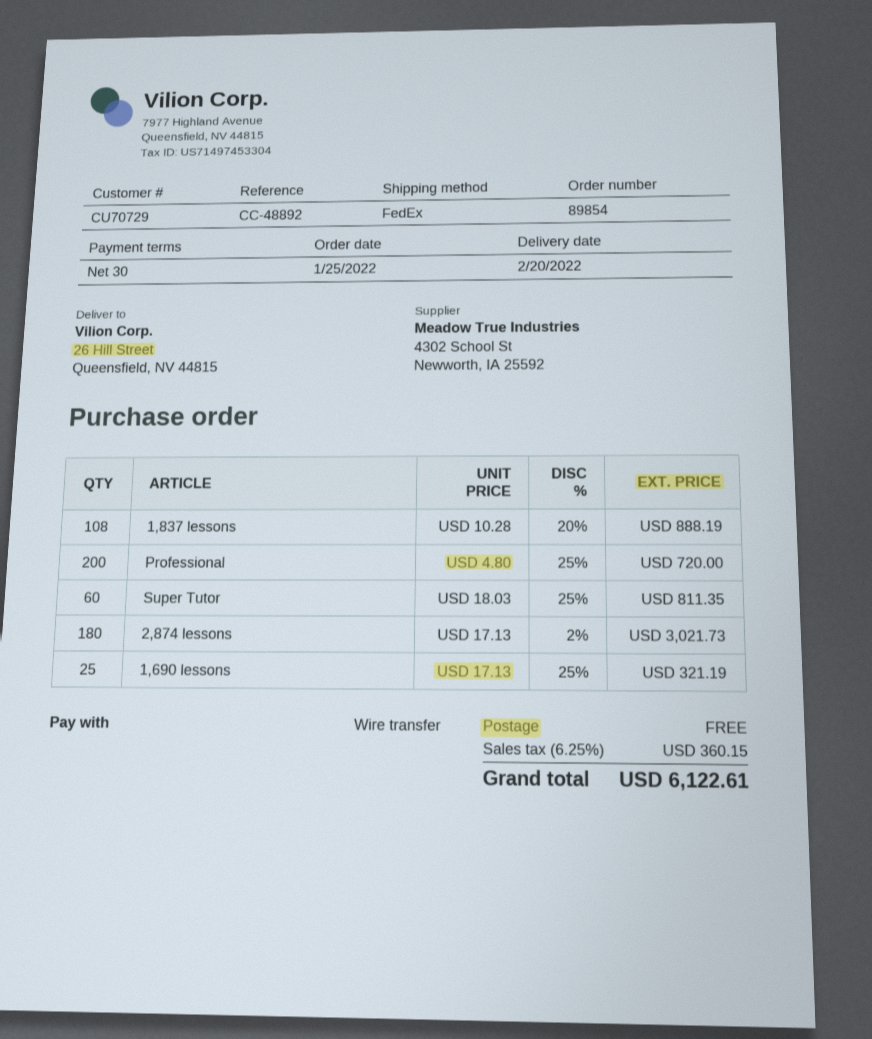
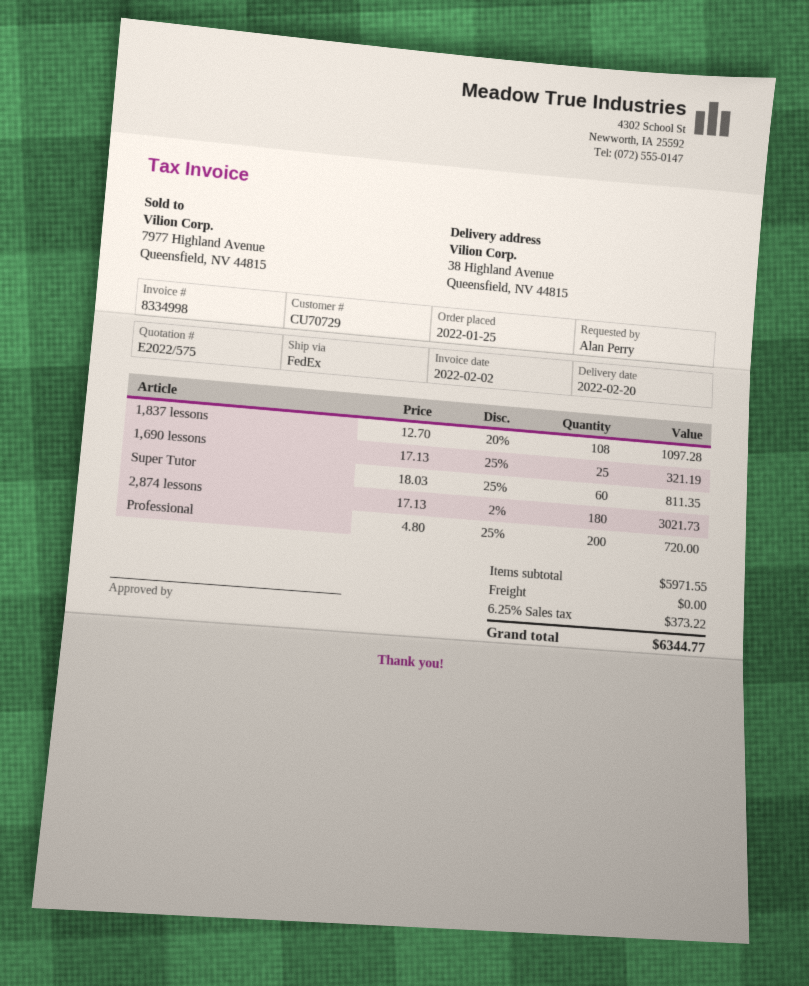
ship to: 26 Hill Street, Queensfield, NV 44815 -> 38 Highland Avenue, Queensfield, NV 44815
1,837 lessons: 108 x 10.28 - 20% = 888.19 -> 108 x 12.70 - 20% = 1097.28
tax: 6.25% = 360.15 -> 6.25% = 373.22
total: 6122.61 -> 6344.77

